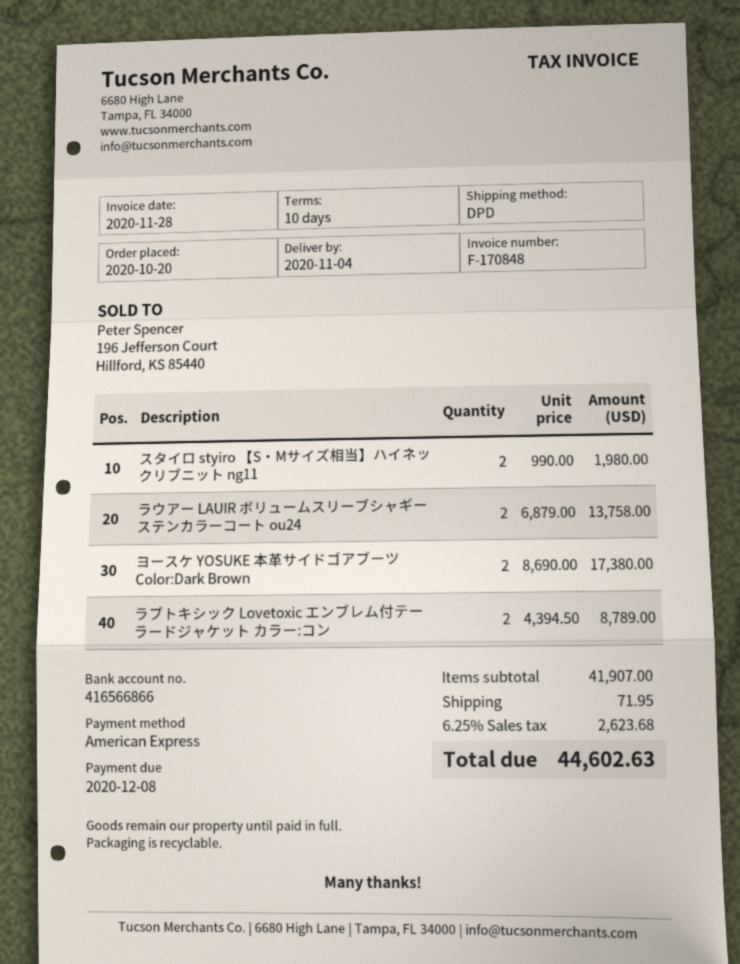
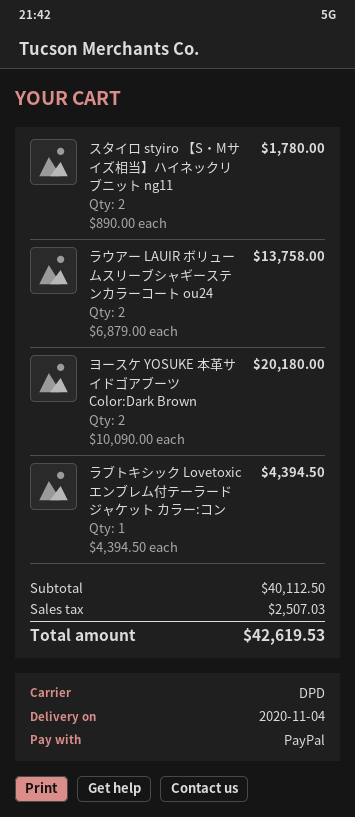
payment method: American Express -> PayPal
スタイロ styiro 【S・Mサイズ相当】ハイネックリブニット ng11: 2 x 990.00 = 1980.00 -> 2 x 890.00 = 1780.00
ヨースケ YOSUKE 本革サイドゴアブーツ Color:Dark Brown: 2 x 8690.00 = 17380.00 -> 2 x 10090.00 = 20180.00
ラブトキシック Lovetoxic エンブレム付テーラードジャケット カラー:コン: 2 x 4394.50 = 8789.00 -> 1 x 4394.50 = 4394.50
subtotal: 41907.00 -> 40112.50
shipping: 71.95 -> none
tax: 2623.68 -> 2507.03
total: 44602.63 -> 42619.53

